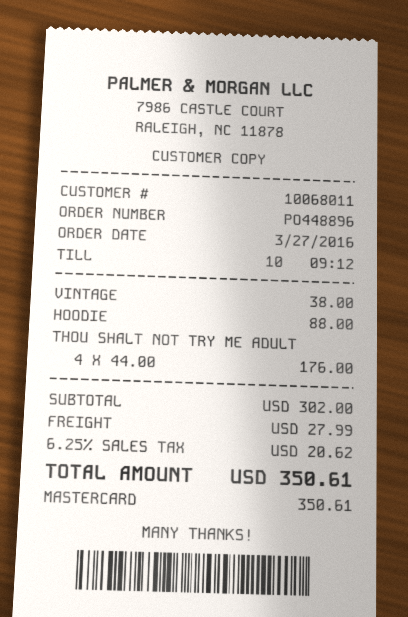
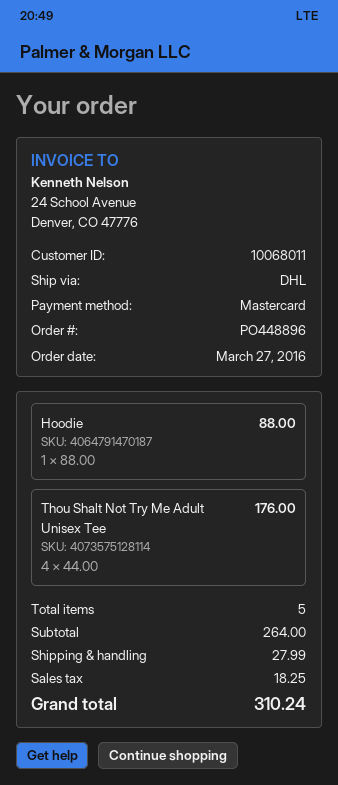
VINTAGE: 1 x 38.00 = 38.00 -> none
subtotal: 302.00 -> 264.00
tax: 20.62 -> 18.25
total: 350.61 -> 310.24

